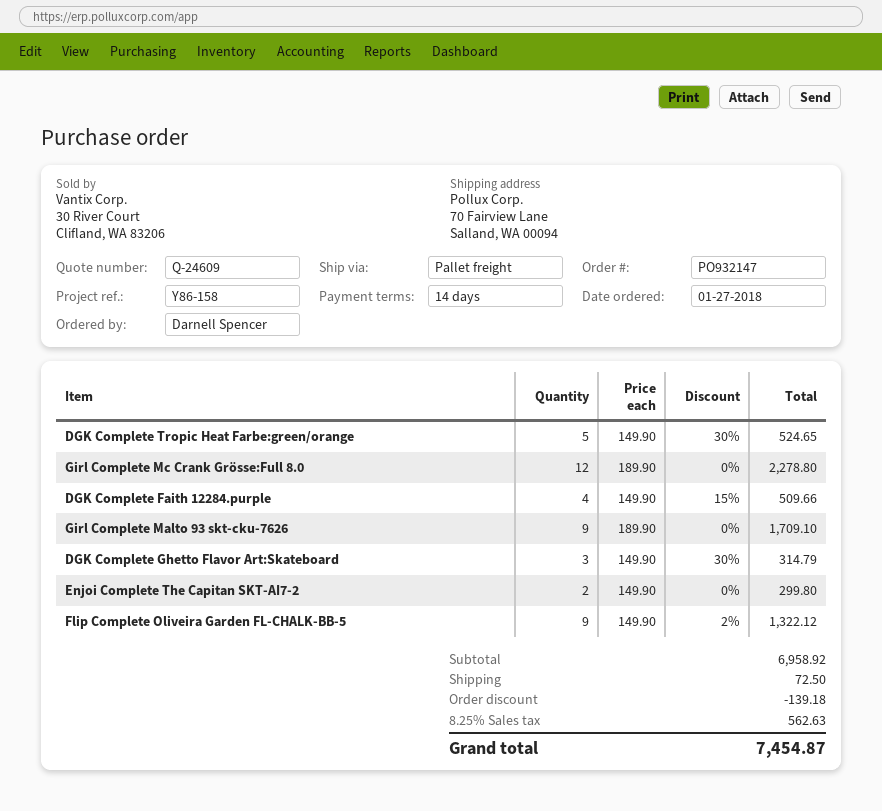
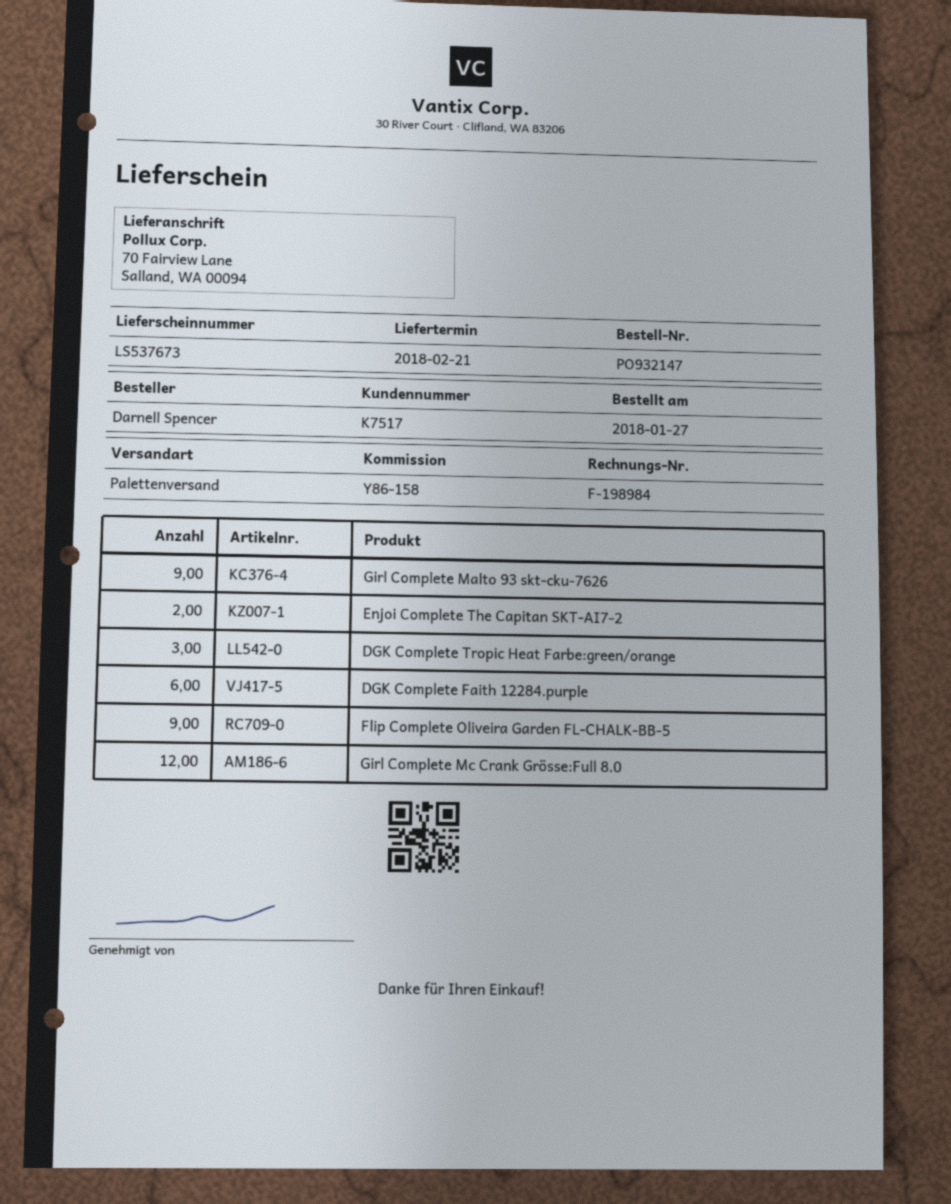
DGK Complete Tropic Heat Farbe:green/orange: 5 -> 3
DGK Complete Faith 12284.purple: 4 -> 6
DGK Complete Ghetto Flavor Art:Skateboard: 3 -> none

